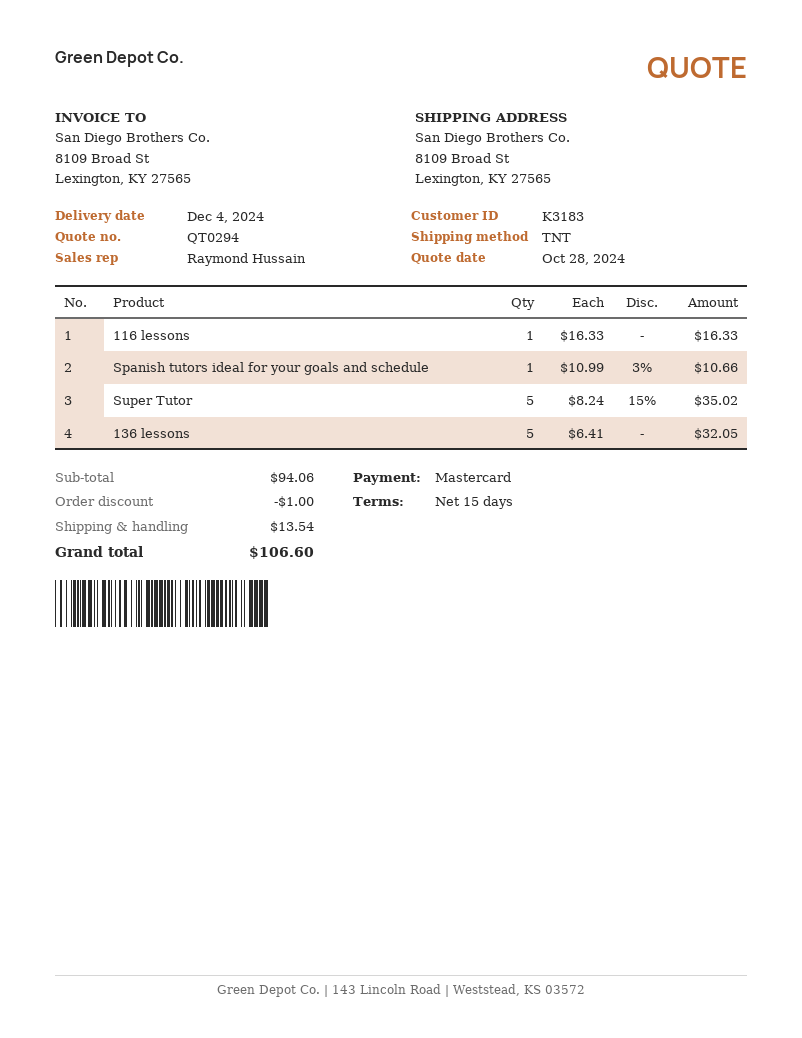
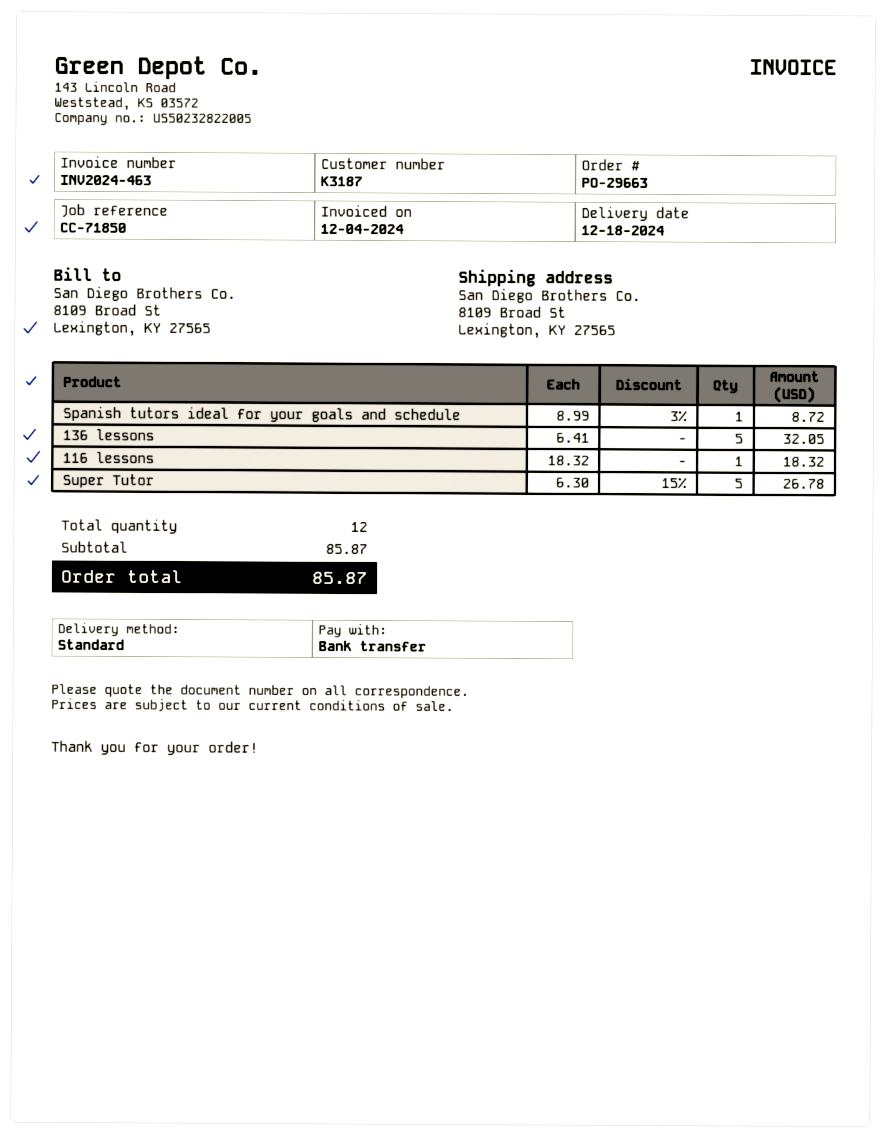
delivery date: 2024-12-04 -> 2024-12-18
customer number: K3183 -> K3187
payment method: Mastercard -> bank transfer
shipping method: TNT -> standard
116 lessons: 1 x 16.33 = 16.33 -> 1 x 18.32 = 18.32
Spanish tutors ideal for your goals and schedule: 1 x 10.99 - 3% = 10.66 -> 1 x 8.99 - 3% = 8.72
Super Tutor: 5 x 8.24 - 15% = 35.02 -> 5 x 6.30 - 15% = 26.78
subtotal: 94.06 -> 85.87
discount: 1.00 -> none
shipping: 13.54 -> none
total: 106.60 -> 85.87

